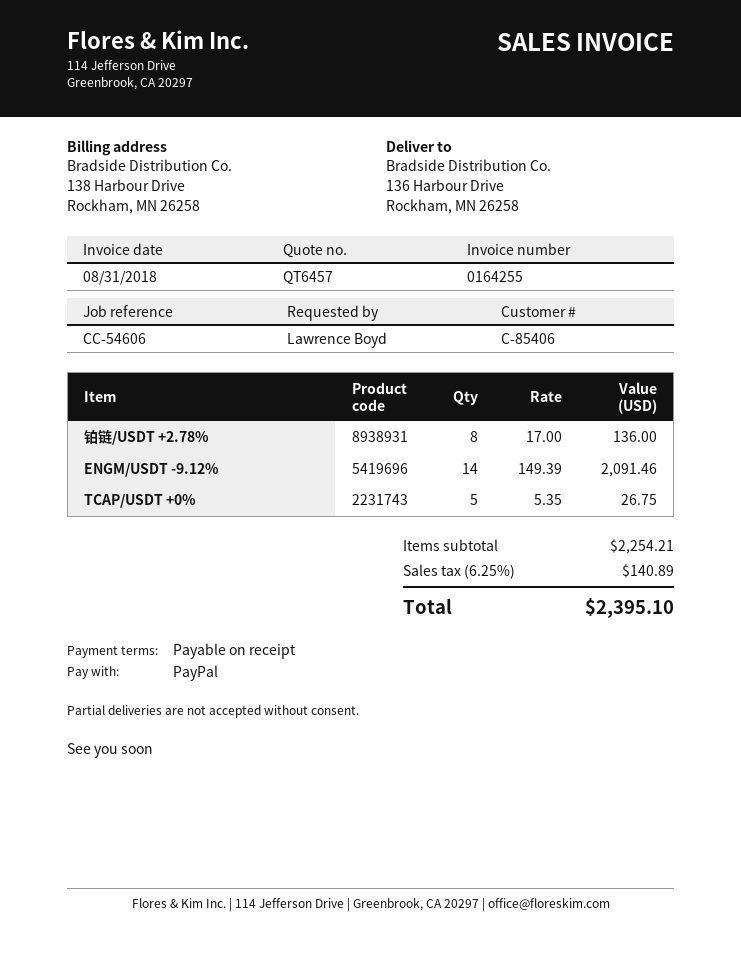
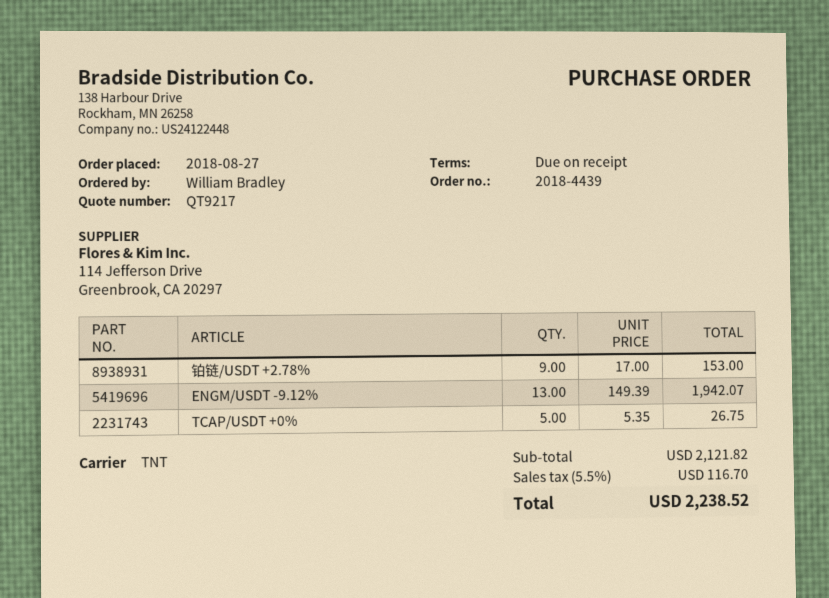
quote number: QT6457 -> QT9217
ordered by: Lawrence Boyd -> William Bradley
铂链/USDT +2.78%: 8 x 17.00 = 136.00 -> 9 x 17.00 = 153.00
ENGM/USDT -9.12%: 14 x 149.39 = 2091.46 -> 13 x 149.39 = 1942.07
subtotal: 2254.21 -> 2121.82
tax: 6.25% = 140.89 -> 5.5% = 116.70
total: 2395.10 -> 2238.52

